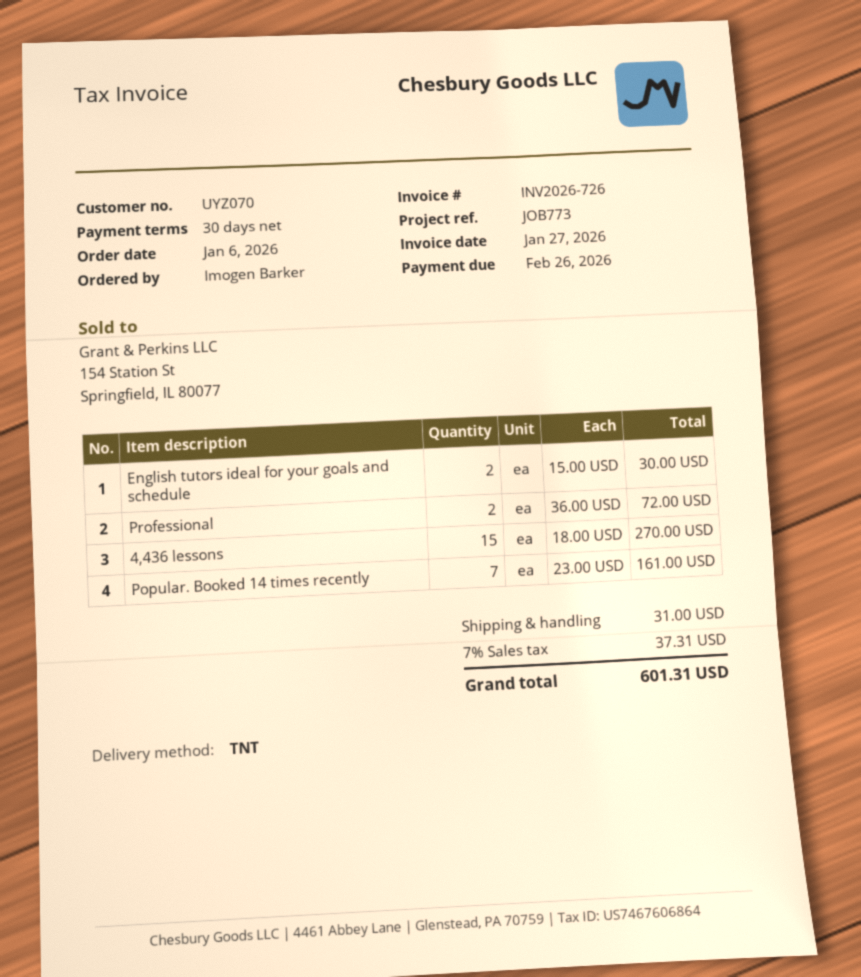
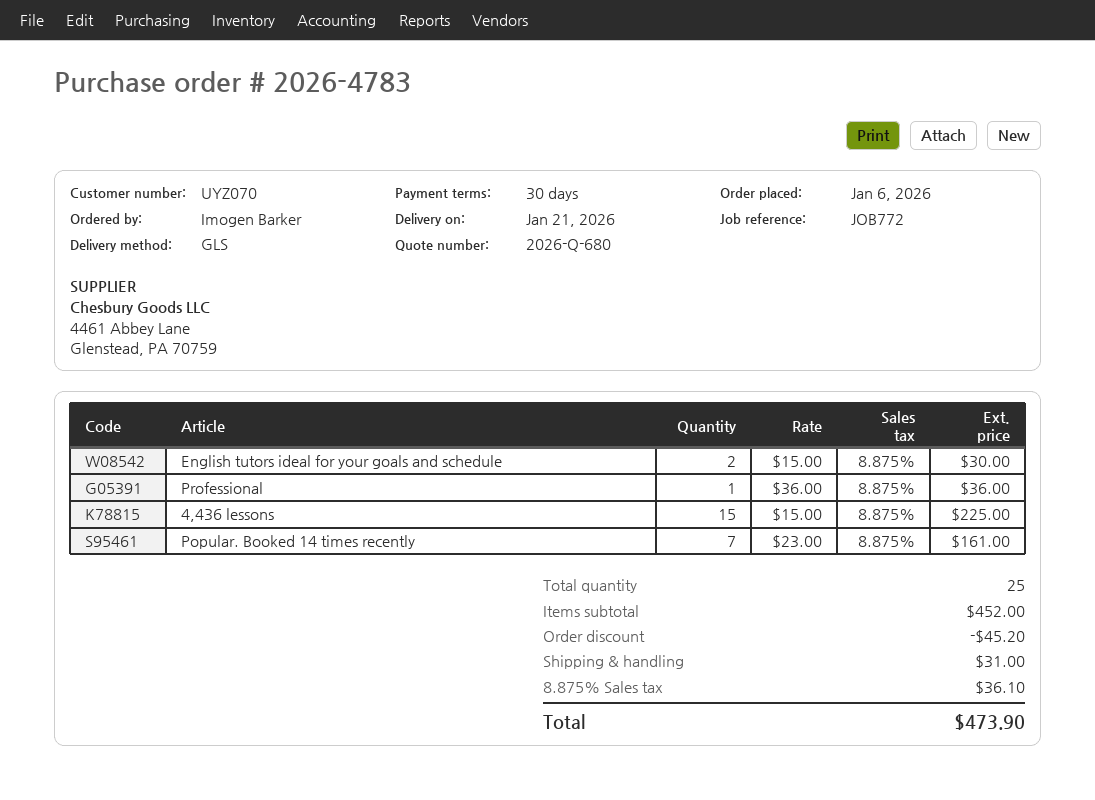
reference: JOB773 -> JOB772
shipping method: TNT -> GLS
Professional: 2 x 36.00 = 72.00 -> 1 x 36.00 = 36.00
4,436 lessons: 15 x 18.00 = 270.00 -> 15 x 15.00 = 225.00
discount: none -> 45.20
tax: 7% = 37.31 -> 8.875% = 36.10
total: 601.31 -> 473.90

